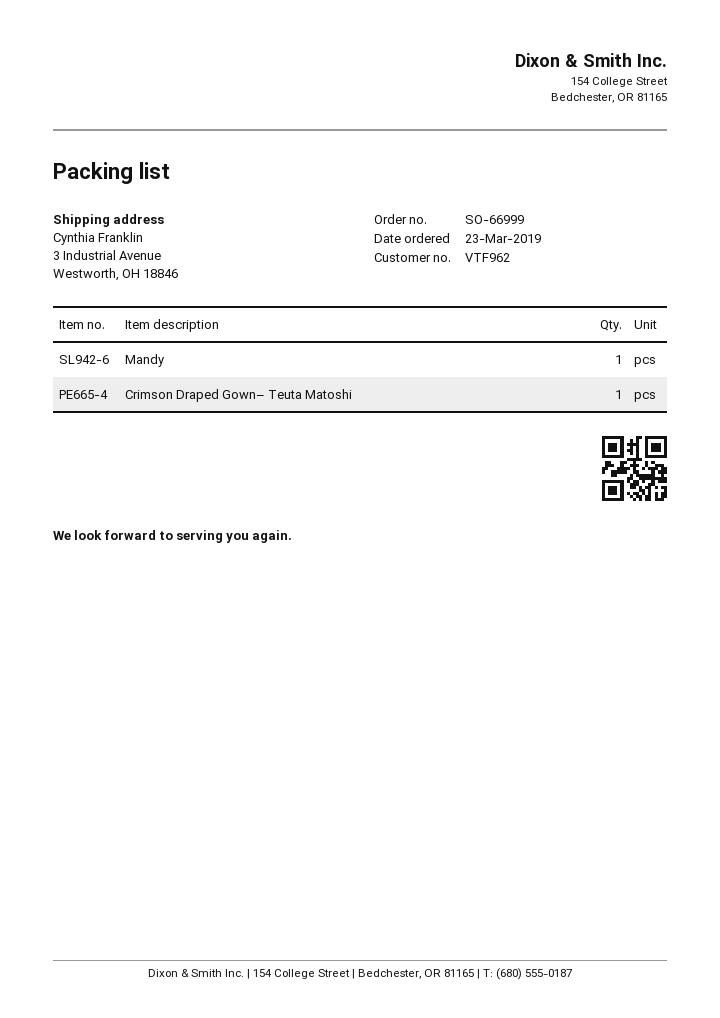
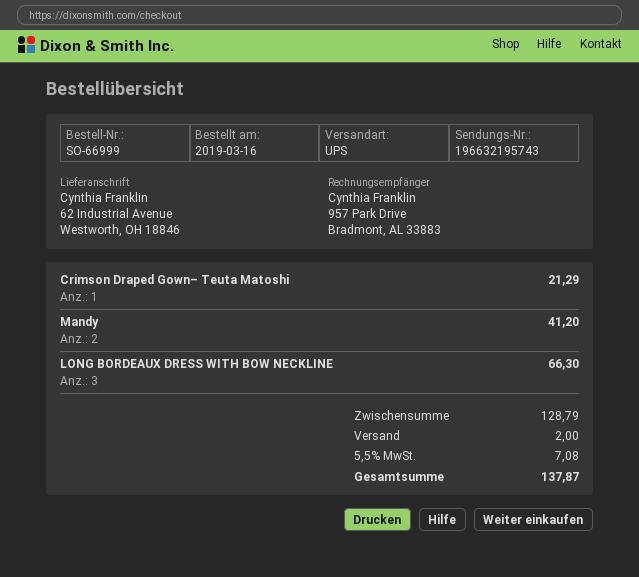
order date: 2019-03-23 -> 2019-03-16
ship to: 3 Industrial Avenue, Westworth, OH 18846 -> 62 Industrial Avenue, Westworth, OH 18846
Mandy: 1 -> 2
LONG BORDEAUX DRESS WITH BOW NECKLINE: none -> 3

